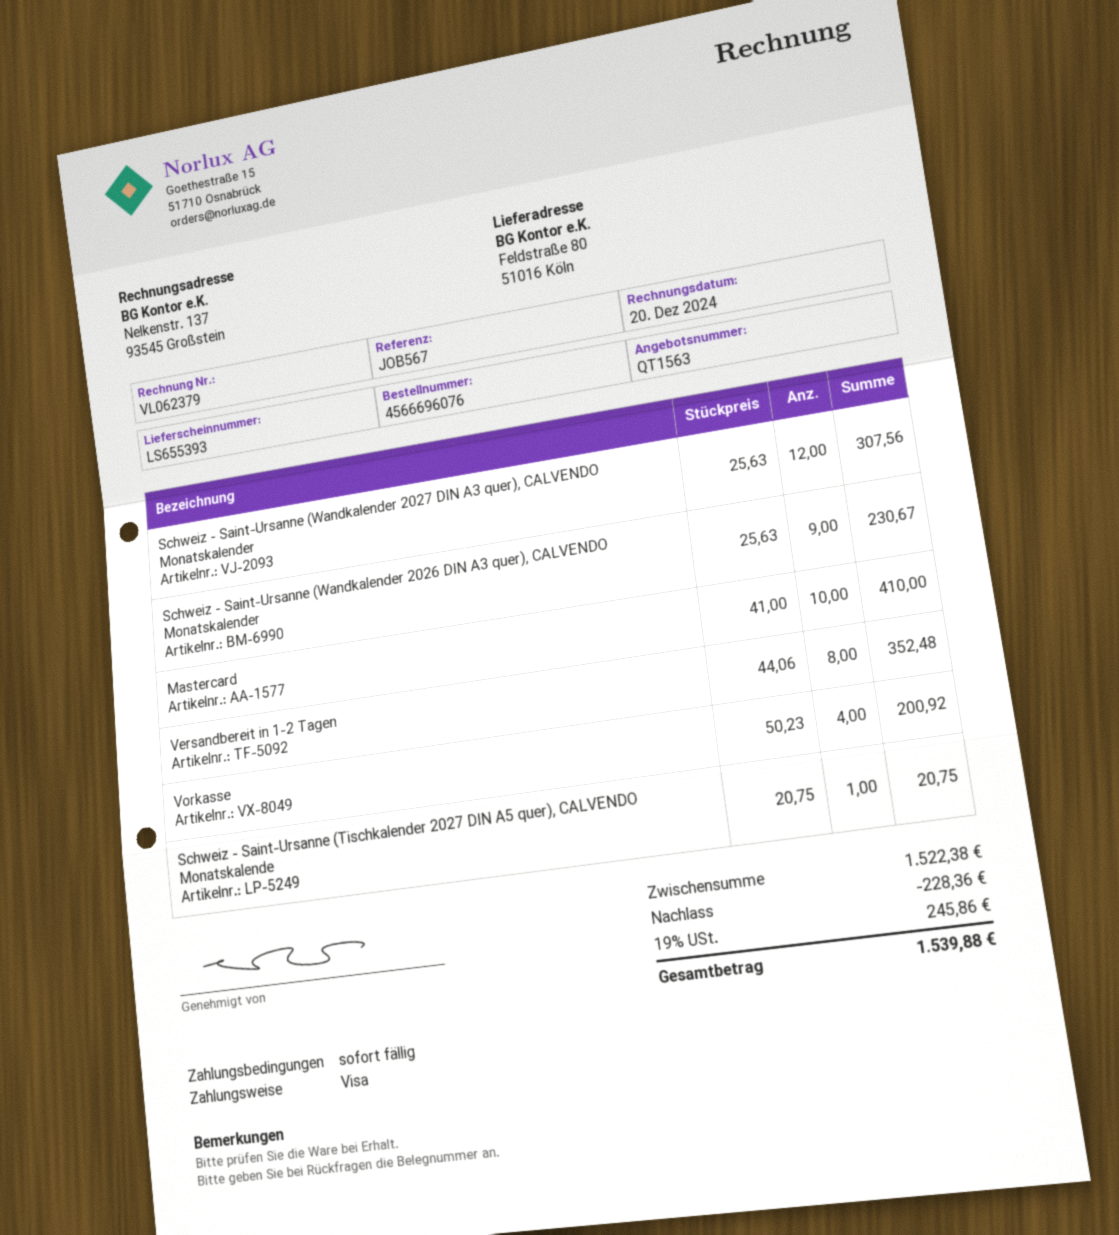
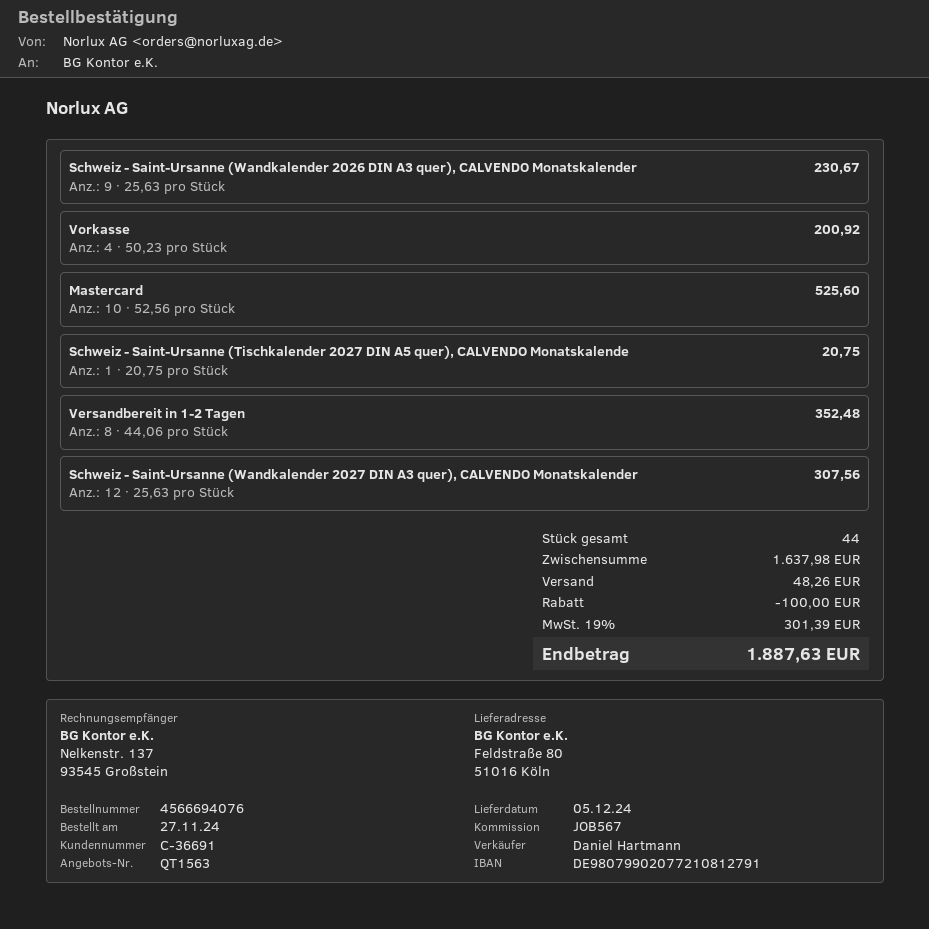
order number: 4566696076 -> 4566694076
Mastercard: 10 x 41.00 = 410.00 -> 10 x 52.56 = 525.60
subtotal: 1522.38 -> 1637.98
discount: 228.36 -> 100.00
shipping: none -> 48.26
tax: 19% = 245.86 -> 19% = 301.39
total: 1539.88 -> 1887.63

